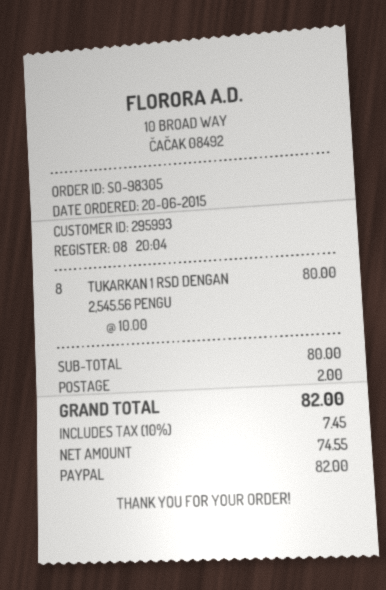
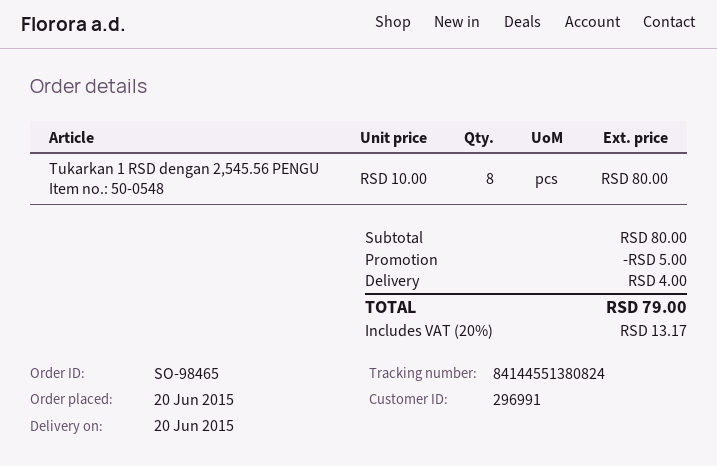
order number: SO-98305 -> SO-98465
customer number: 295993 -> 296991
discount: none -> 5.00
shipping: 2.00 -> 4.00
tax: 10% = 7.45 -> 20% = 13.17
total: 82.00 -> 79.00

